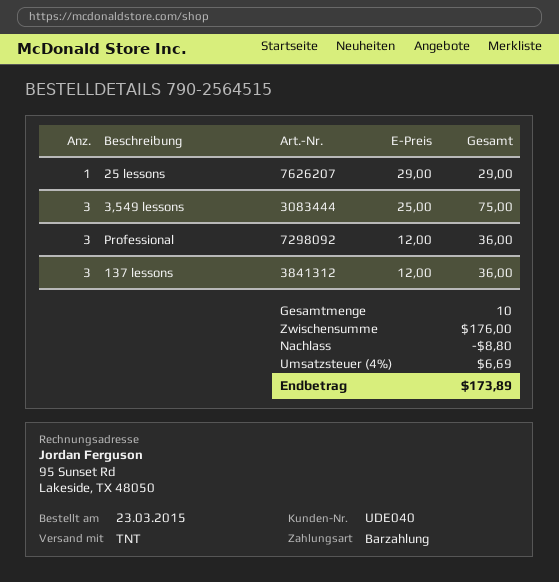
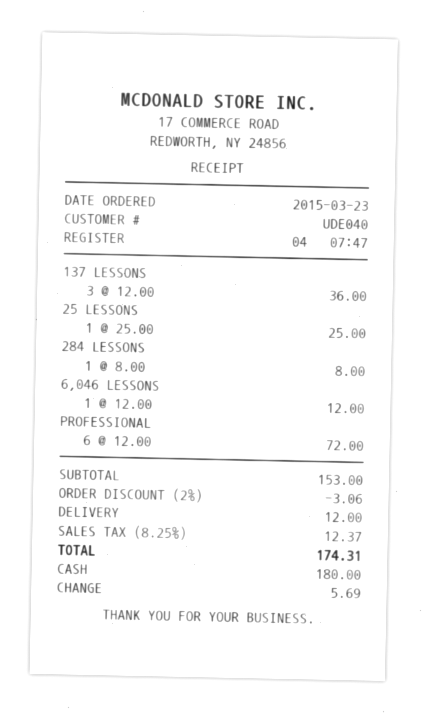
25 lessons: 1 x 29.00 = 29.00 -> 1 x 25.00 = 25.00
3,549 lessons: 3 x 25.00 = 75.00 -> none
Professional: 3 x 12.00 = 36.00 -> 6 x 12.00 = 72.00
284 LESSONS: none -> 1 x 8.00 = 8.00
6,046 LESSONS: none -> 1 x 12.00 = 12.00
subtotal: 176.00 -> 153.00
discount: 8.80 -> 3.06
shipping: none -> 12.00
tax: 4% = 6.69 -> 8.25% = 12.37
total: 173.89 -> 174.31

